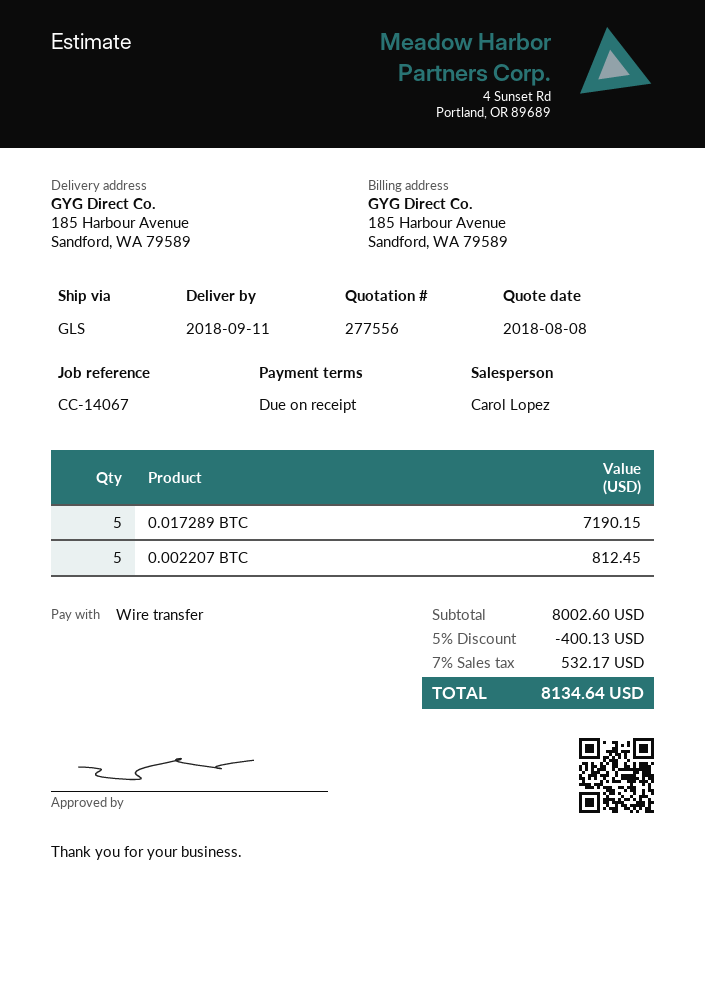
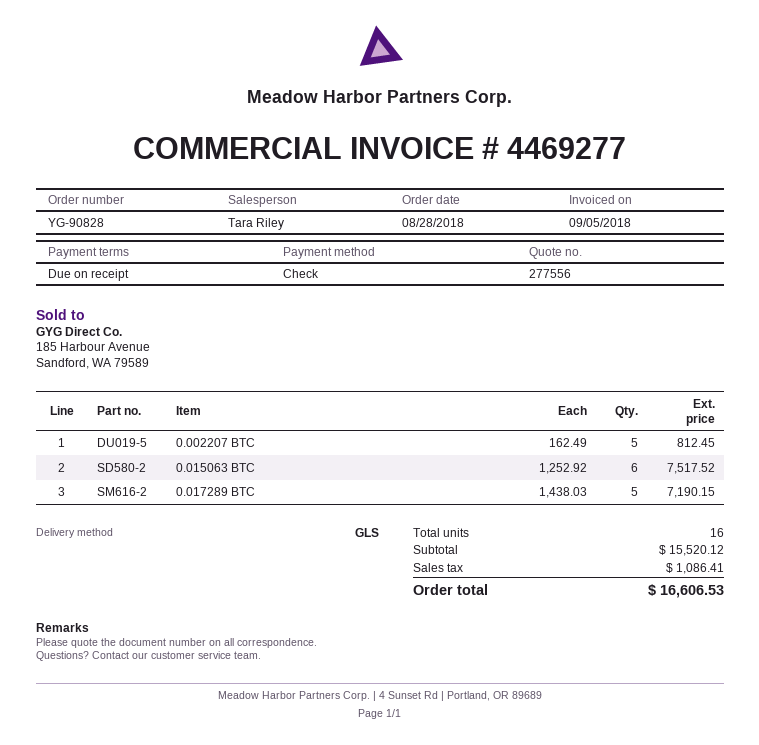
sales rep: Carol Lopez -> Tara Riley
payment method: bank transfer -> cheque
0.015063 BTC: none -> 6 for 7517.52
subtotal: 8002.60 -> 15520.12
discount: 5% = 400.13 -> none
tax: 532.17 -> 1086.41
total: 8134.64 -> 16606.53

